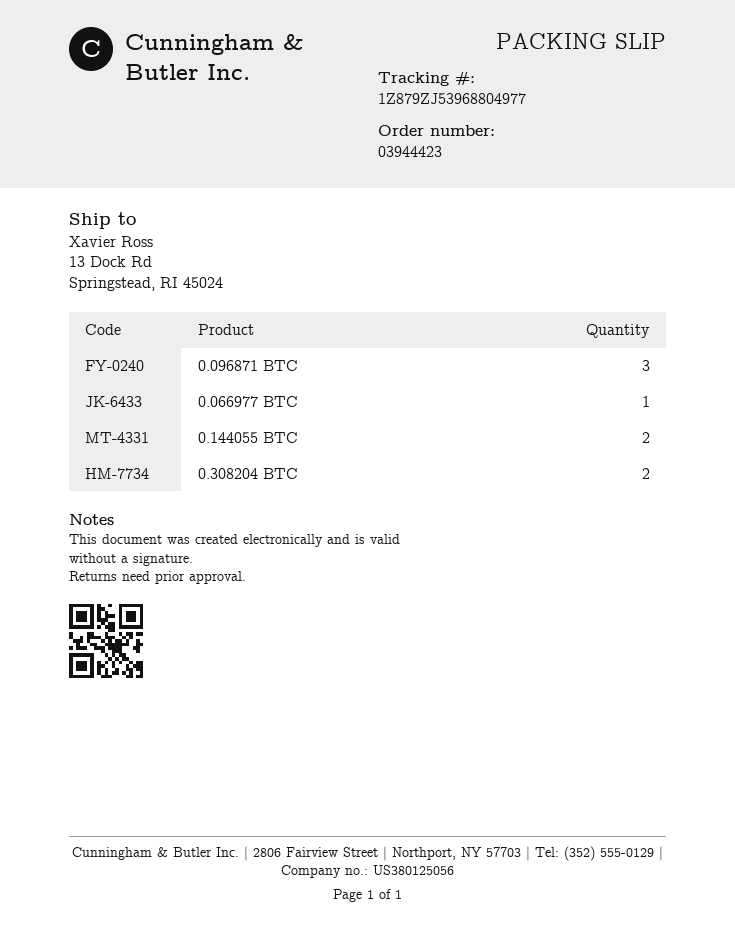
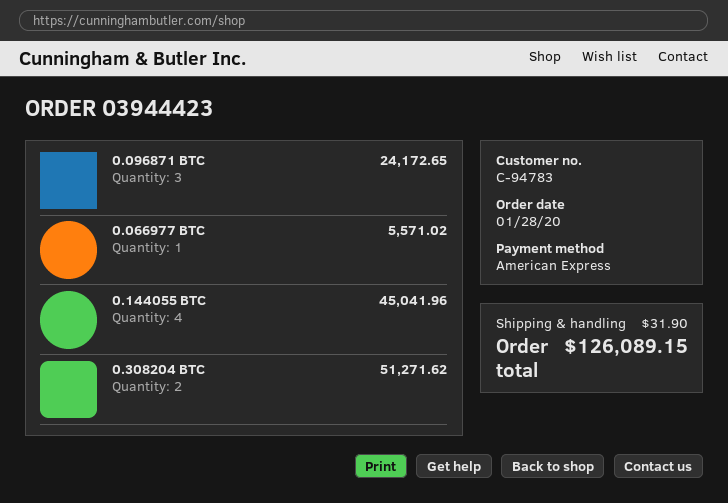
0.144055 BTC: 2 -> 4

